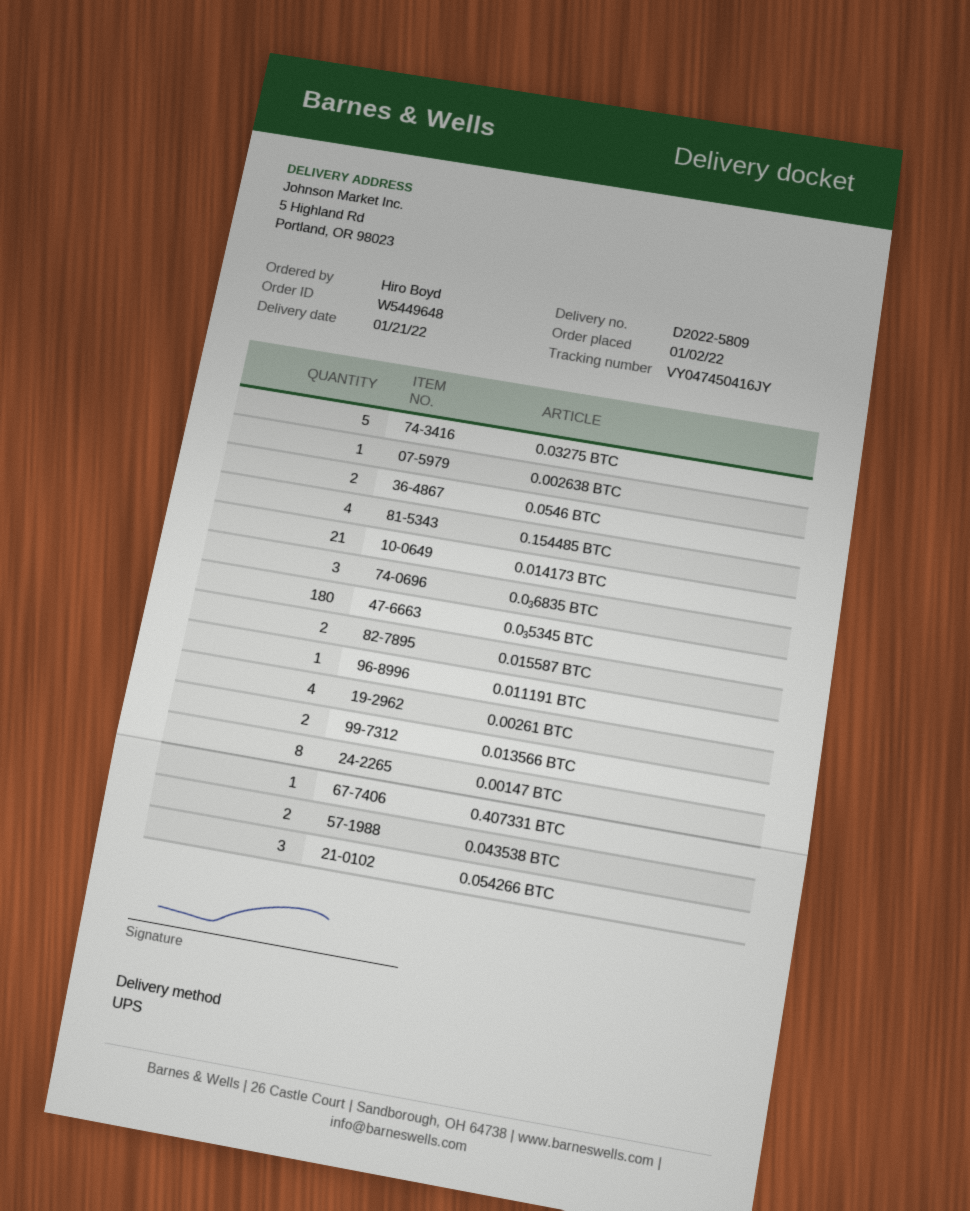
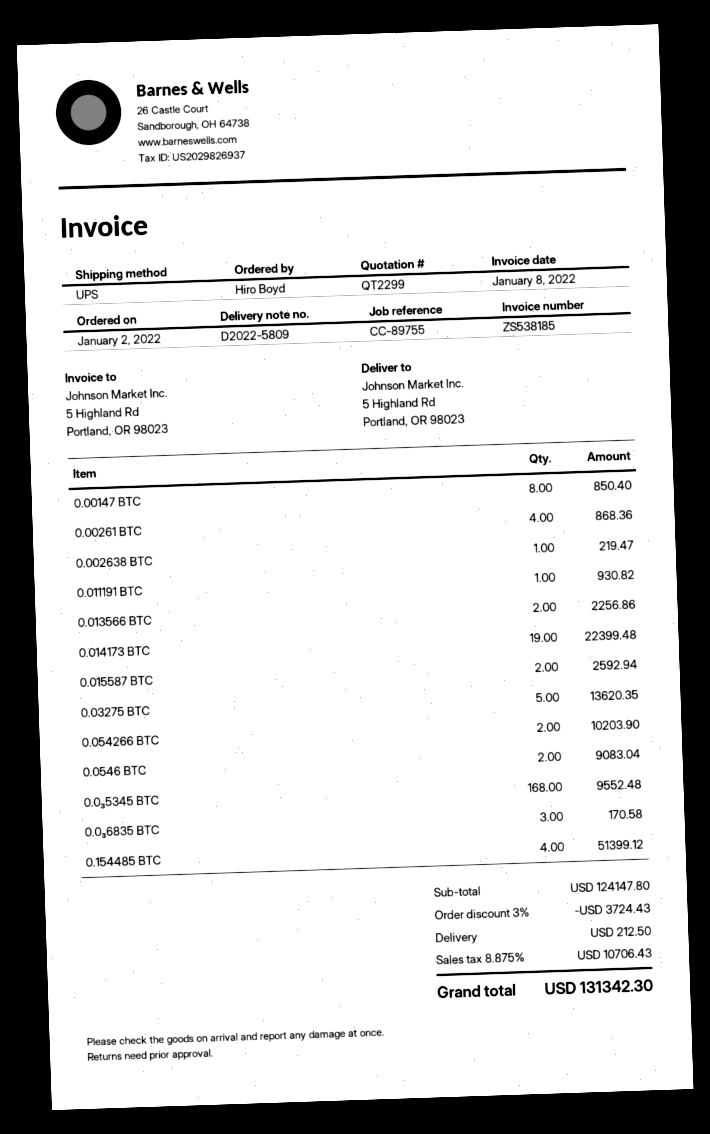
0.014173 BTC: 21 -> 19
0.0₃5345 BTC: 180 -> 168
0.407331 BTC: 1 -> none
0.043538 BTC: 2 -> none
0.054266 BTC: 3 -> 2

